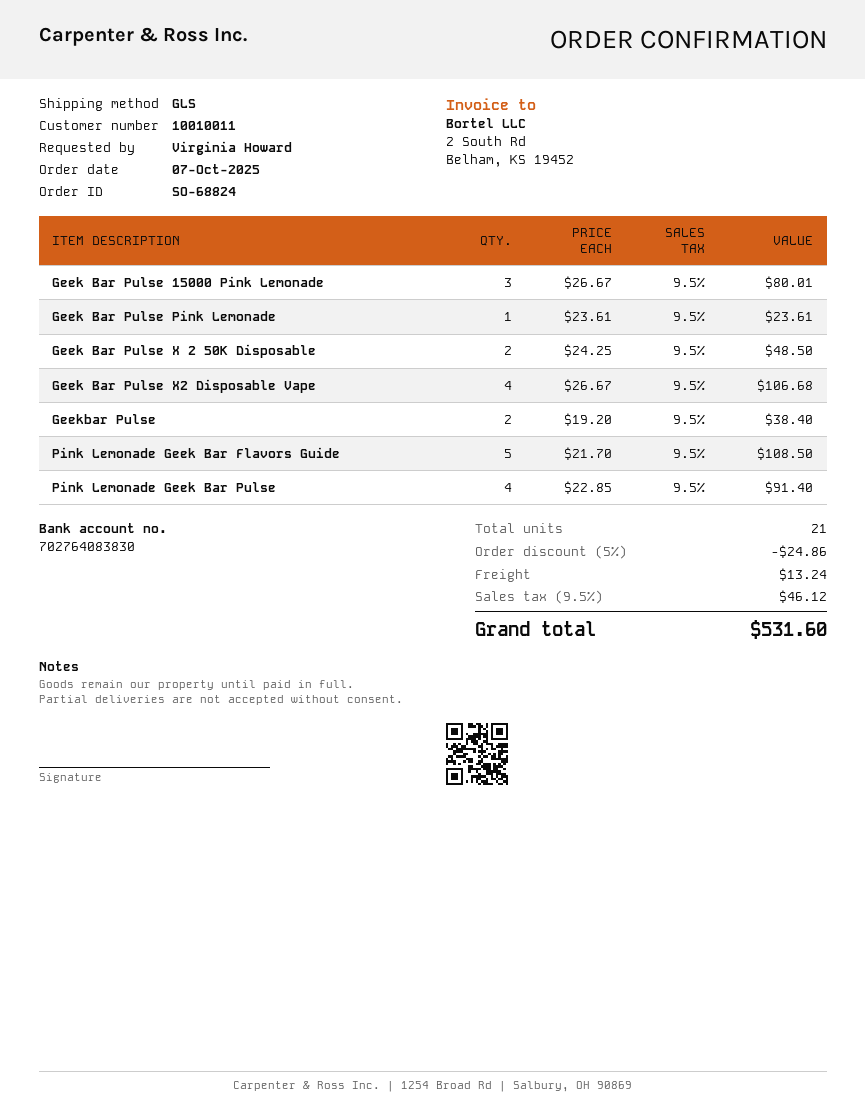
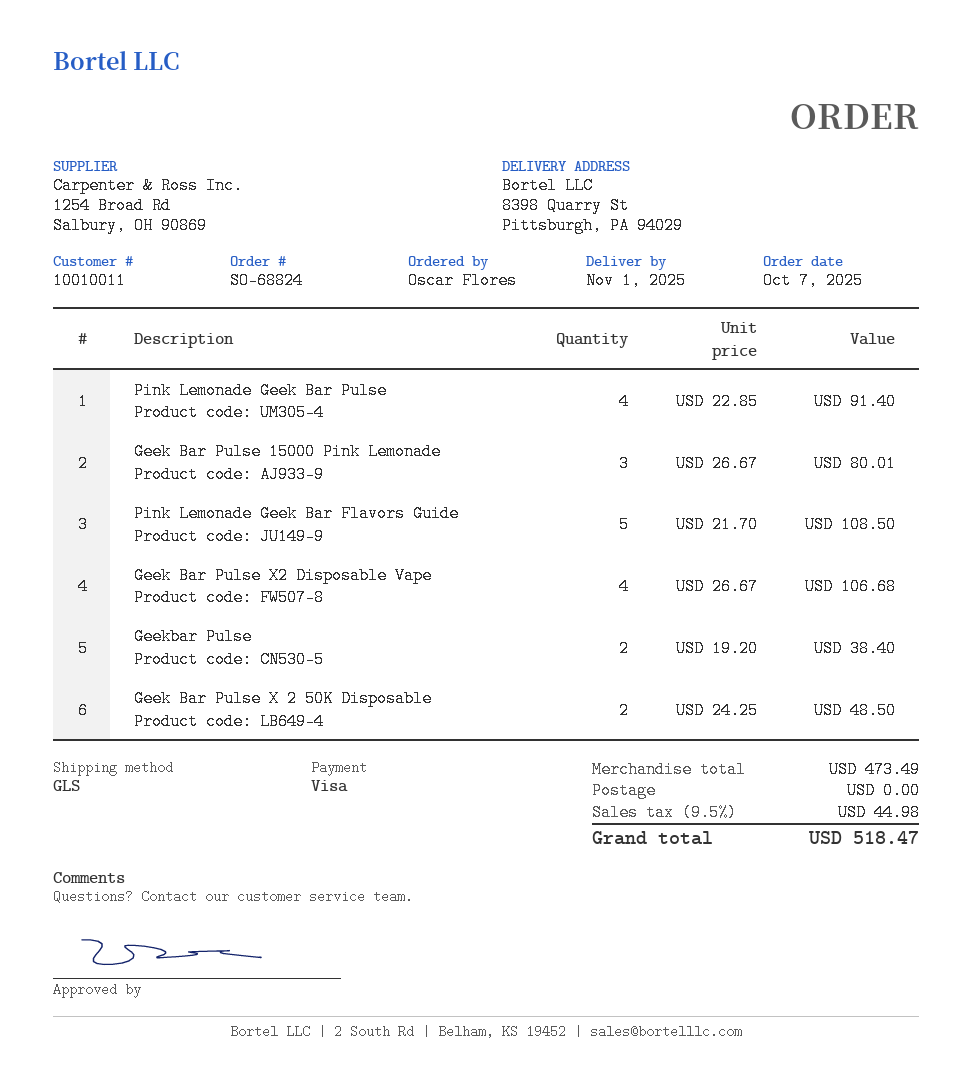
ordered by: Virginia Howard -> Oscar Flores
Geek Bar Pulse Pink Lemonade: 1 x 23.61 = 23.61 -> none
discount: 5% = 24.86 -> none
shipping: 13.24 -> 0.00
tax: 9.5% = 46.12 -> 9.5% = 44.98
total: 531.60 -> 518.47

